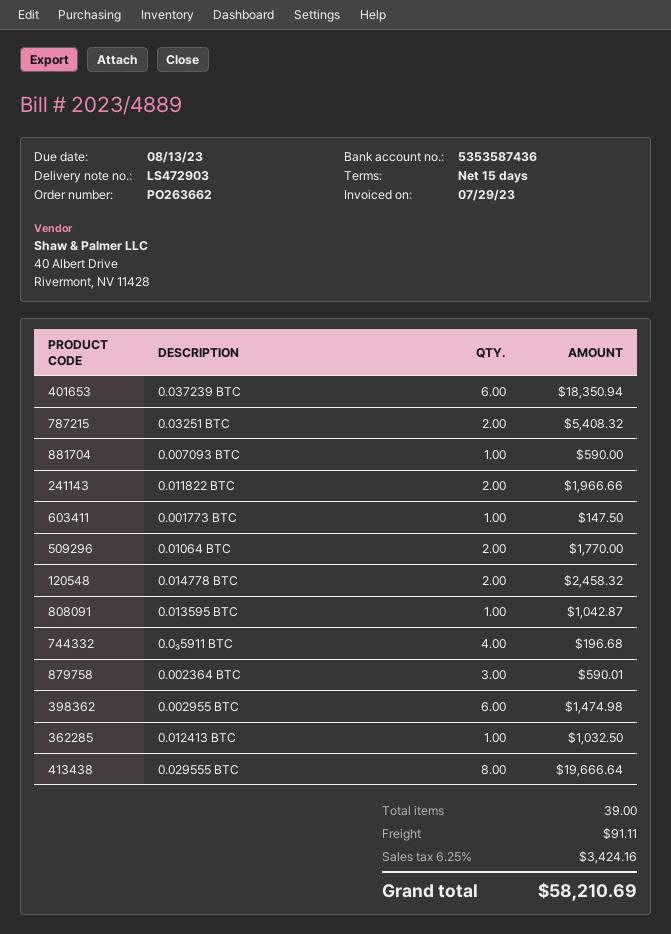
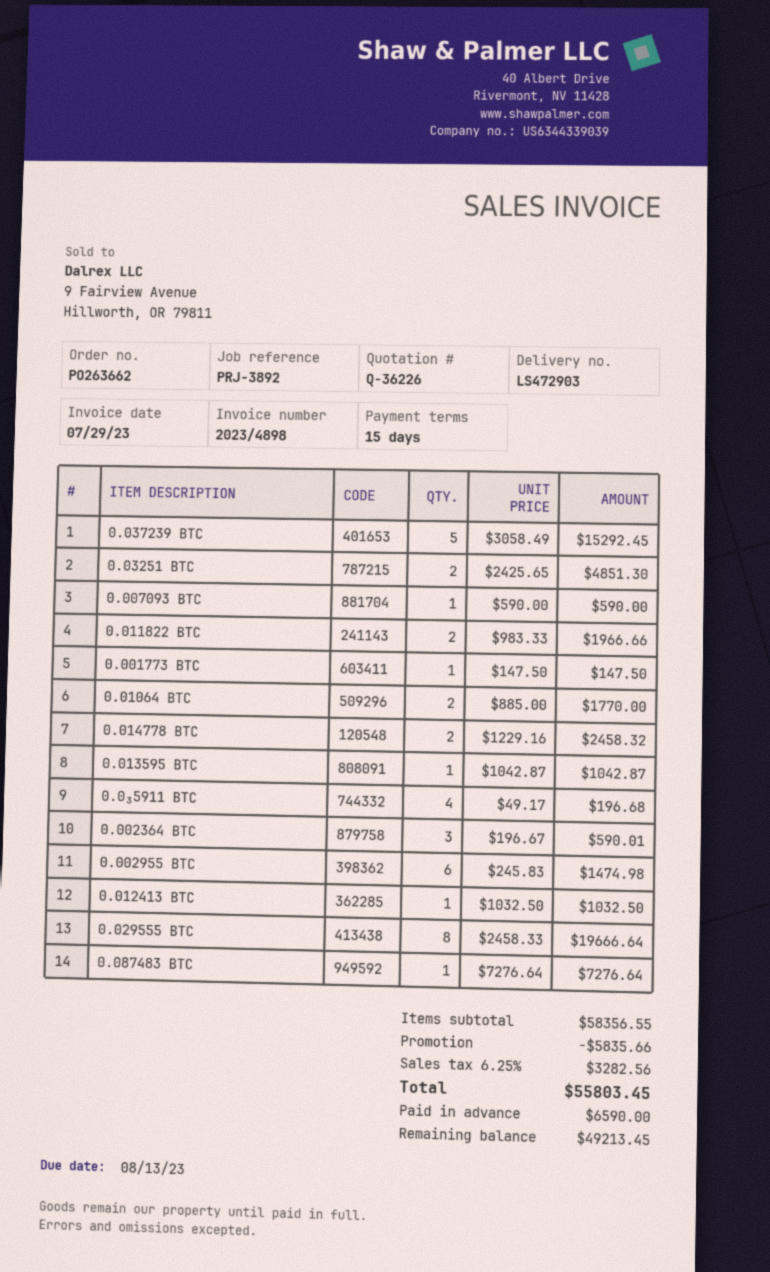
invoice number: 2023/4889 -> 2023/4898
0.037239 BTC: 6 for 18350.94 -> 5 for 15292.45
0.03251 BTC: 2 for 5408.32 -> 2 for 4851.30
0.087483 BTC: none -> 1 for 7276.64
discount: none -> 5835.66
shipping: 91.11 -> none
tax: 6.25% = 3424.16 -> 6.25% = 3282.56
total: 58210.69 -> 55803.45

